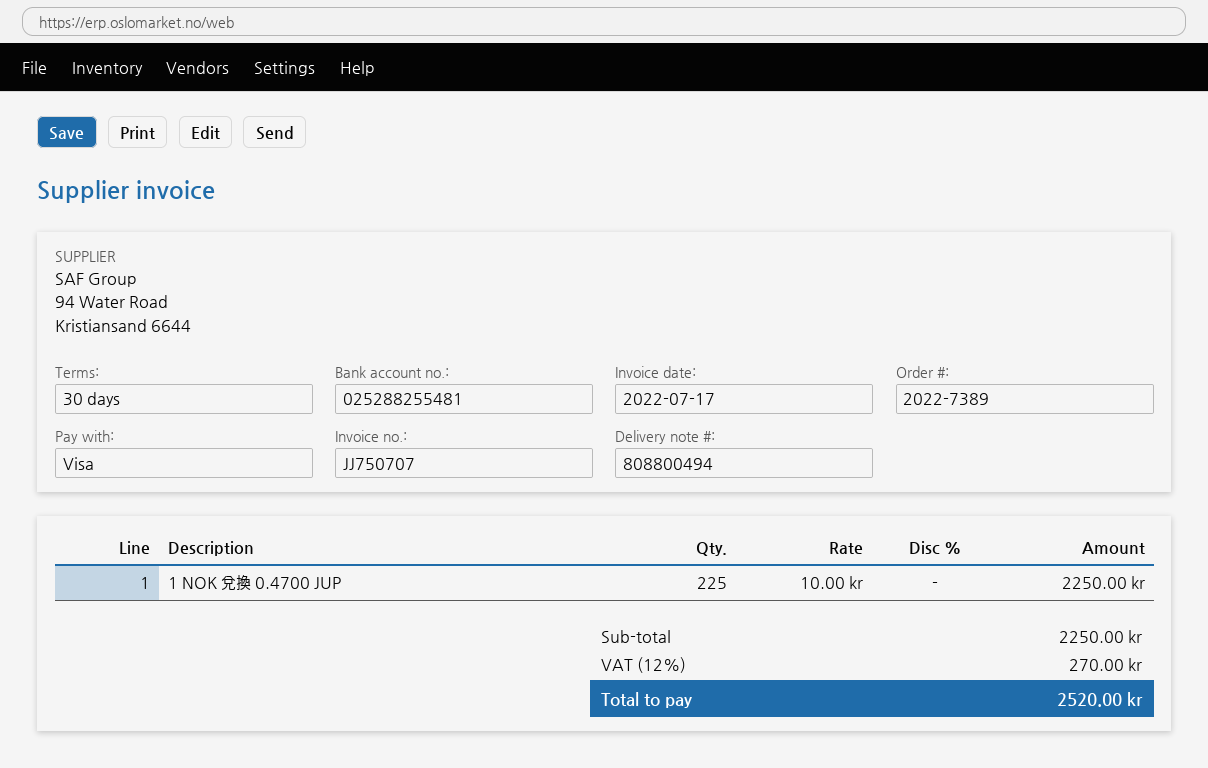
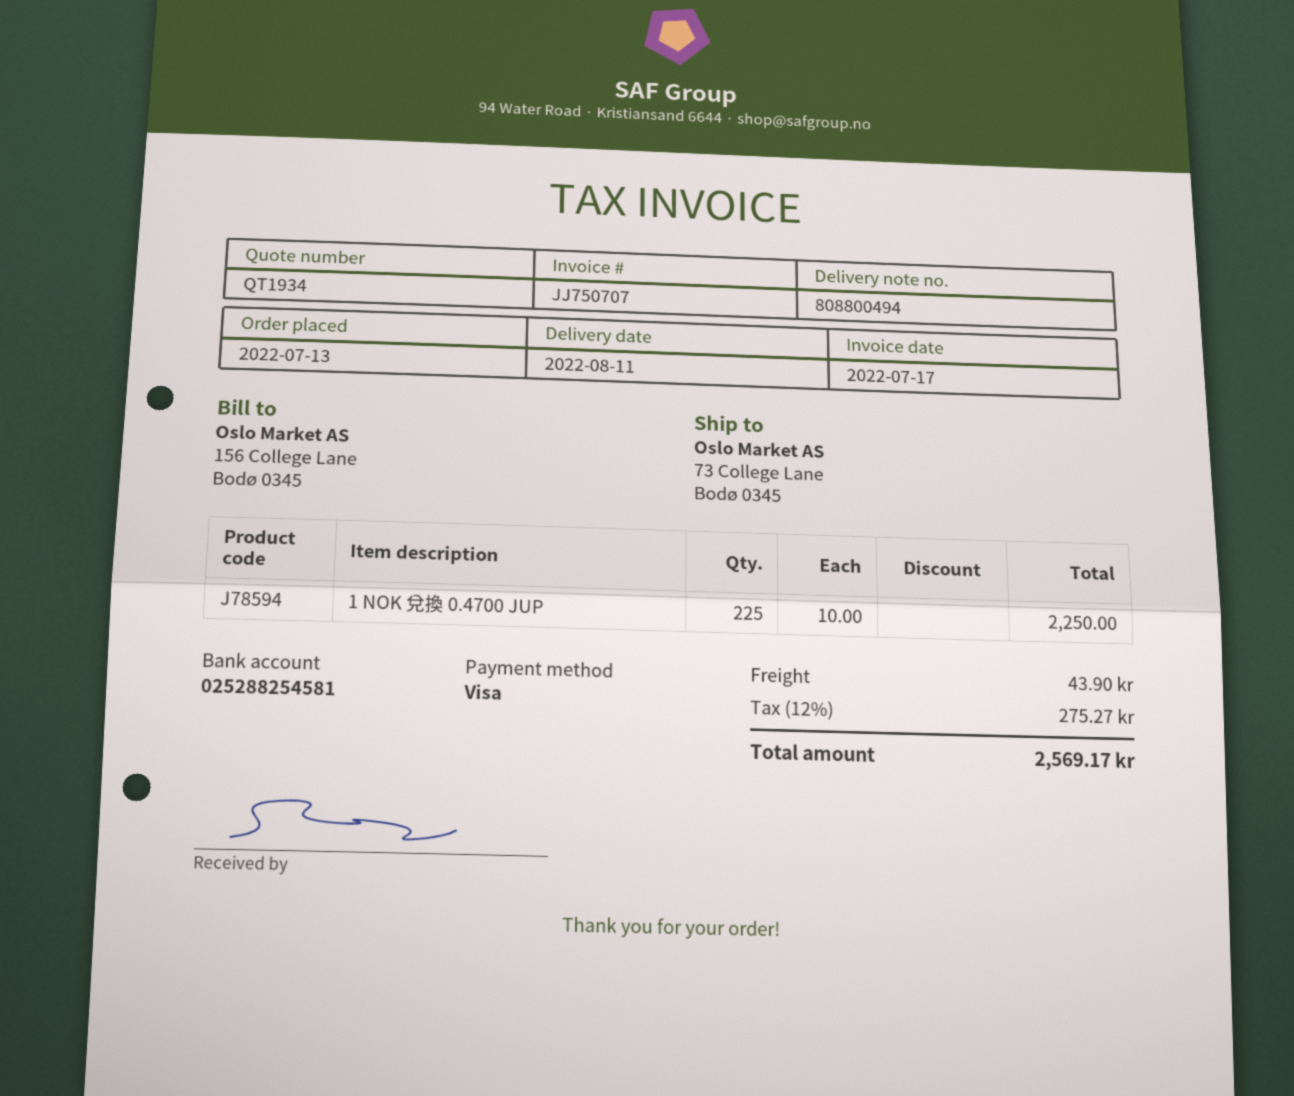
bank account: 025288255481 -> 025288254581
shipping: none -> 43.90
tax: 12% = 270.00 -> 12% = 275.27
total: 2520.00 -> 2569.17

